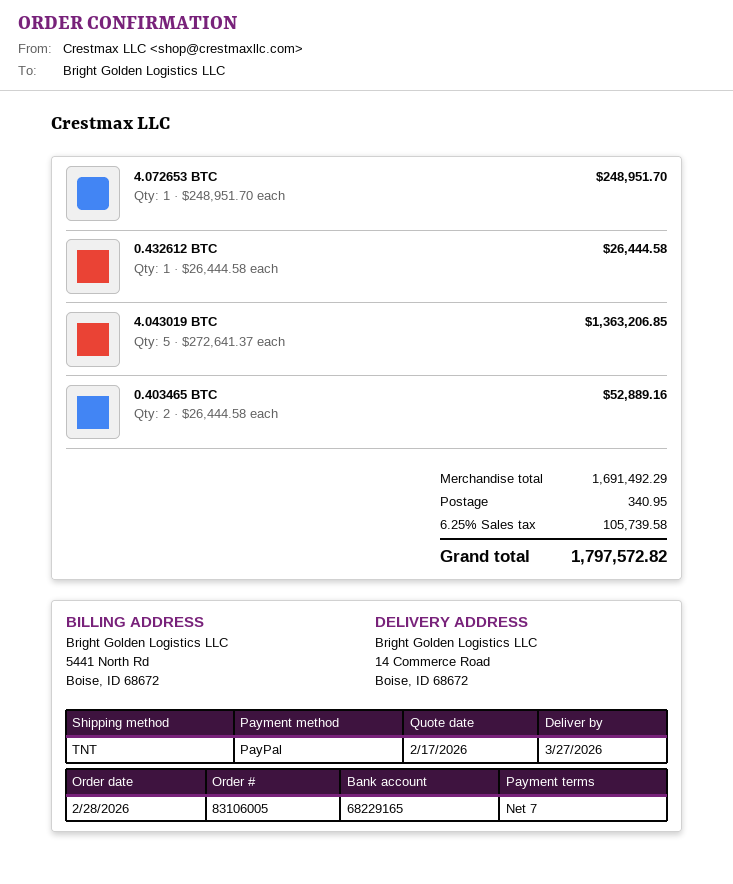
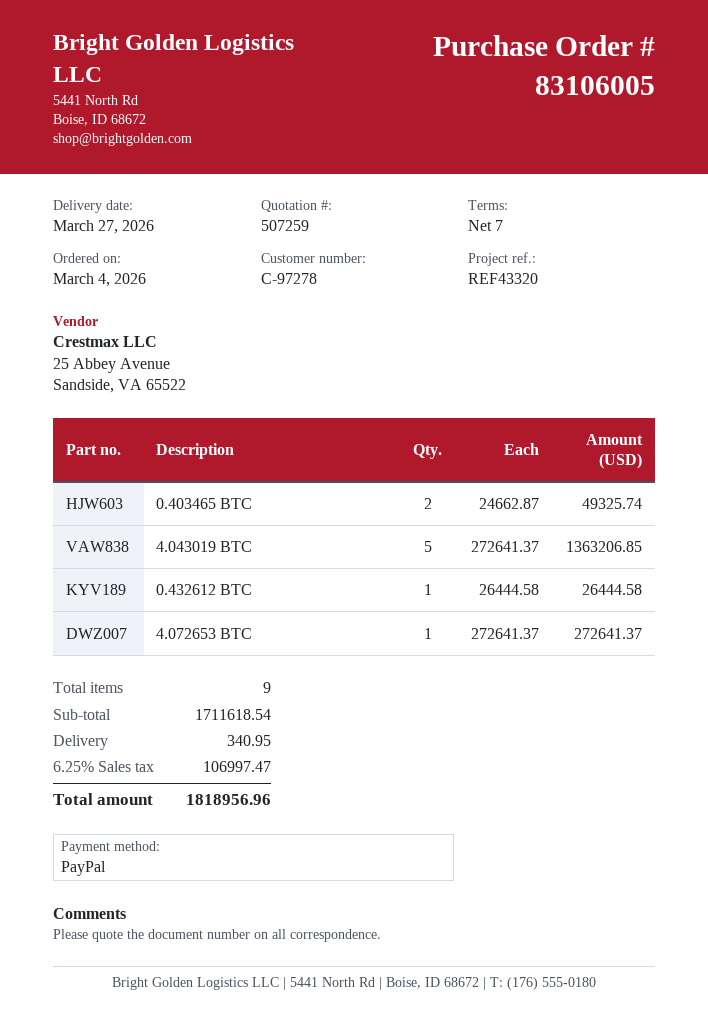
order date: 2026-02-28 -> 2026-03-04
4.072653 BTC: 1 x 248951.70 = 248951.70 -> 1 x 272641.37 = 272641.37
0.403465 BTC: 2 x 26444.58 = 52889.16 -> 2 x 24662.87 = 49325.74
subtotal: 1691492.29 -> 1711618.54
tax: 6.25% = 105739.58 -> 6.25% = 106997.47
total: 1797572.82 -> 1818956.96

